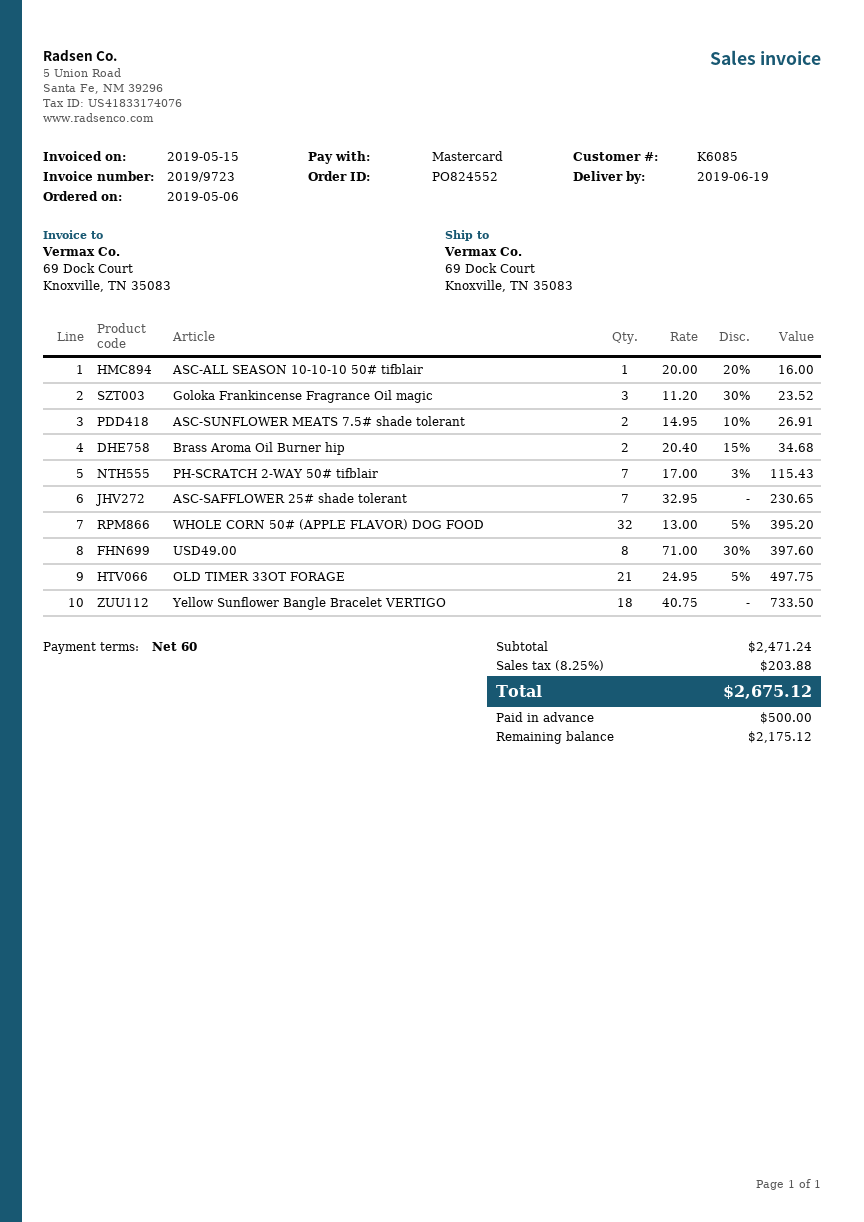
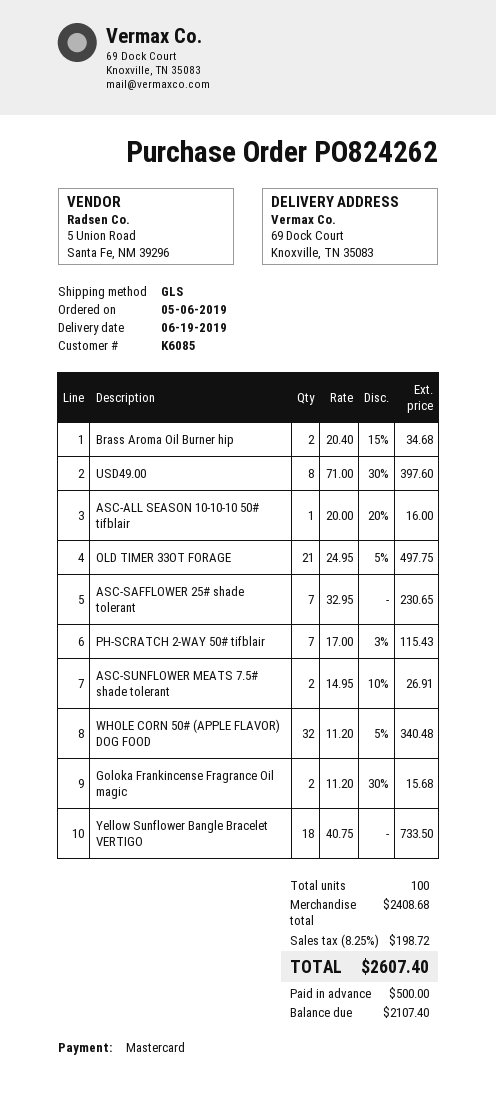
order number: PO824552 -> PO824262
Goloka Frankincense Fragrance Oil magic: 3 x 11.20 - 30% = 23.52 -> 2 x 11.20 - 30% = 15.68
WHOLE CORN 50# (APPLE FLAVOR) DOG FOOD: 32 x 13.00 - 5% = 395.20 -> 32 x 11.20 - 5% = 340.48
subtotal: 2471.24 -> 2408.68
tax: 8.25% = 203.88 -> 8.25% = 198.72
total: 2675.12 -> 2607.40
balance: 2175.12 -> 2107.40

